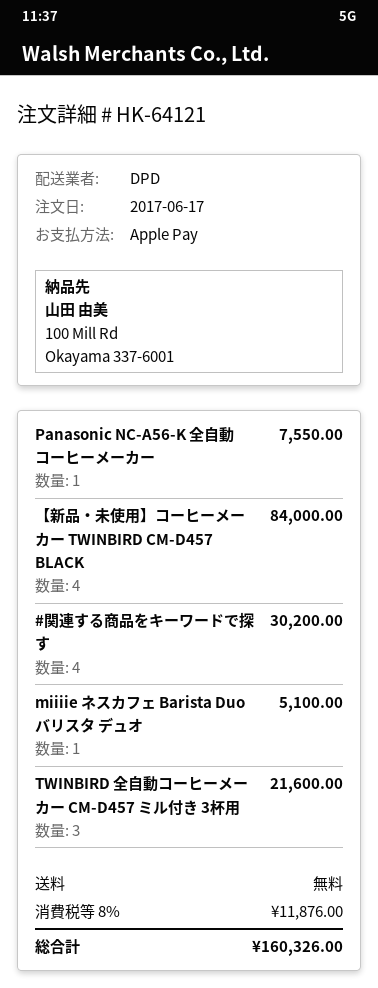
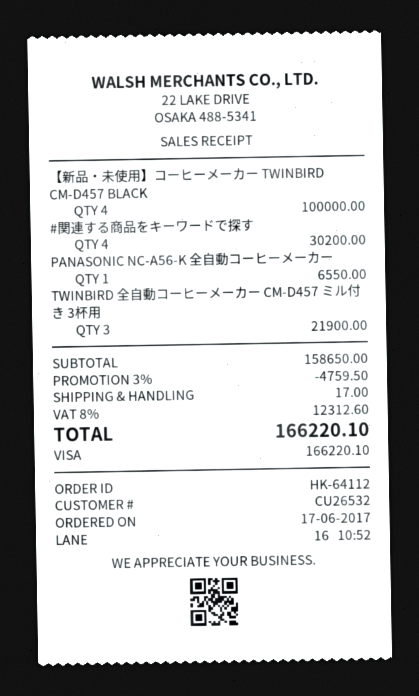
order number: HK-64121 -> HK-64112
payment method: Apple Pay -> Visa
Panasonic NC-A56-K 全自動コーヒーメーカー: 1 for 7550.00 -> 1 for 6550.00
【新品・未使用】コーヒーメーカー TWINBIRD CM-D457 BLACK: 4 for 84000.00 -> 4 for 100000.00
miiiie ネスカフェ Barista Duo バリスタ デュオ: 1 for 5100.00 -> none
TWINBIRD 全自動コーヒーメーカー CM-D457 ミル付き 3杯用: 3 for 21600.00 -> 3 for 21900.00
discount: none -> 3% = 4759.50
shipping: 0.00 -> 17.00
tax: 8% = 11876.00 -> 8% = 12312.60
total: 160326.00 -> 166220.10

